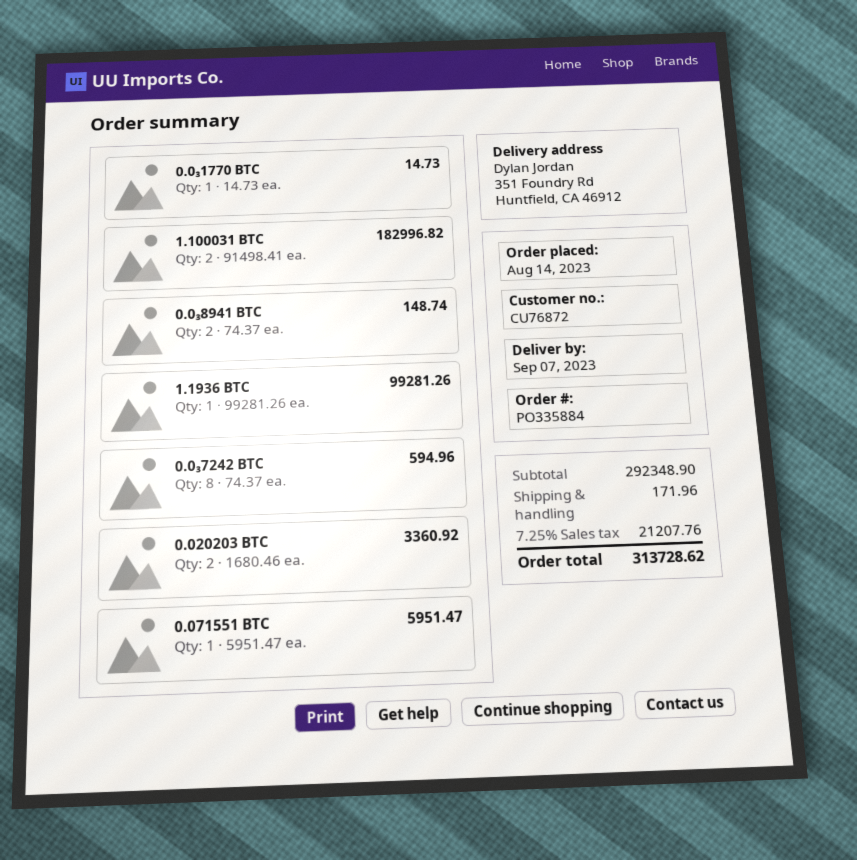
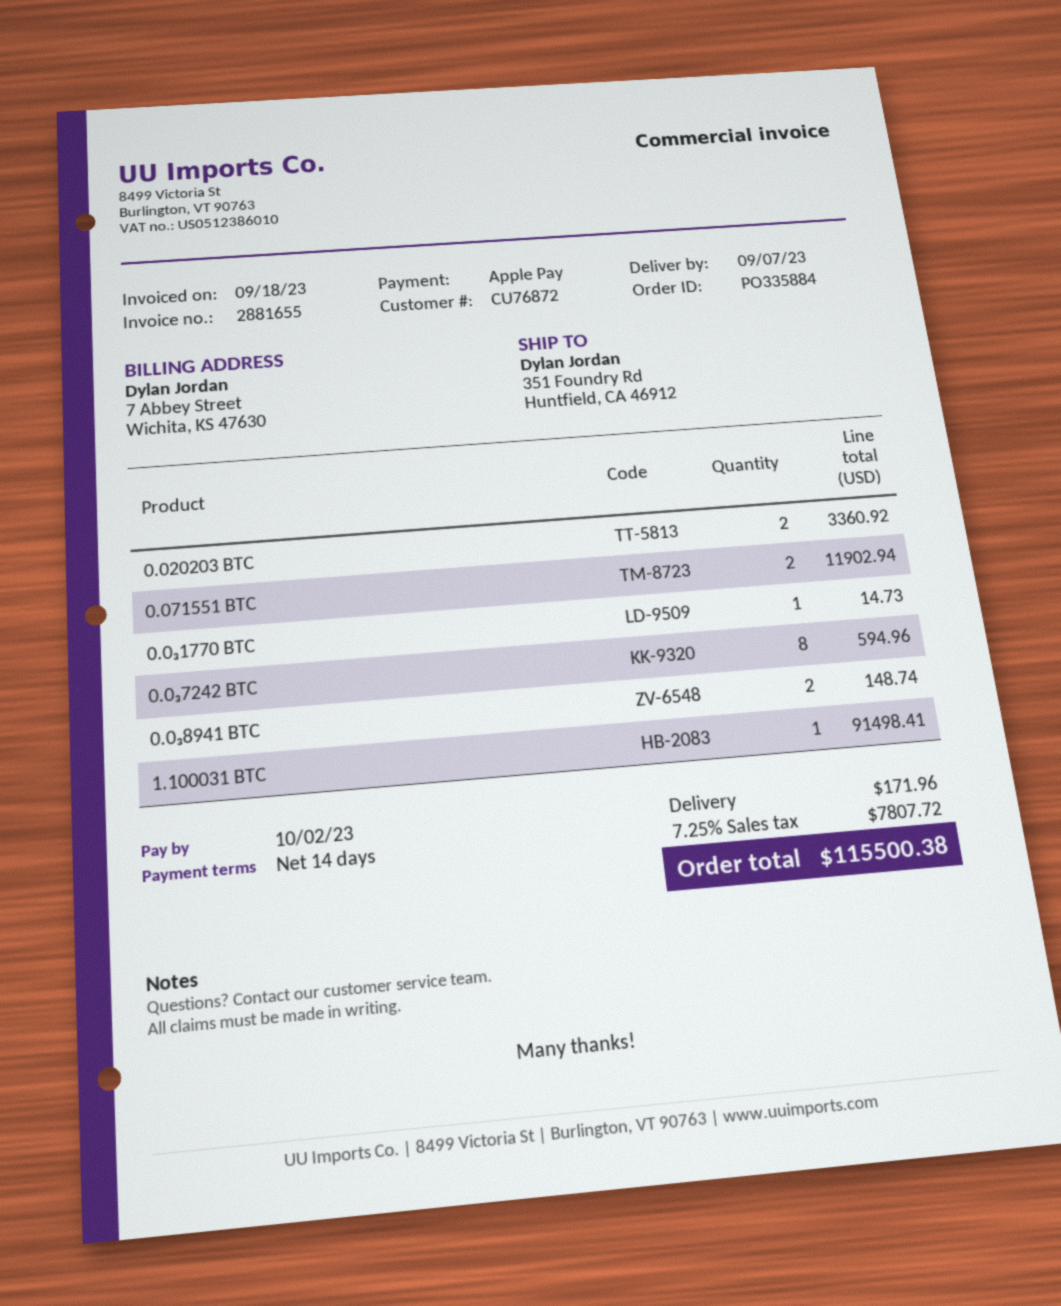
1.100031 BTC: 2 for 182996.82 -> 1 for 91498.41
1.1936 BTC: 1 for 99281.26 -> none
0.071551 BTC: 1 for 5951.47 -> 2 for 11902.94
tax: 7.25% = 21207.76 -> 7.25% = 7807.72
total: 313728.62 -> 115500.38

